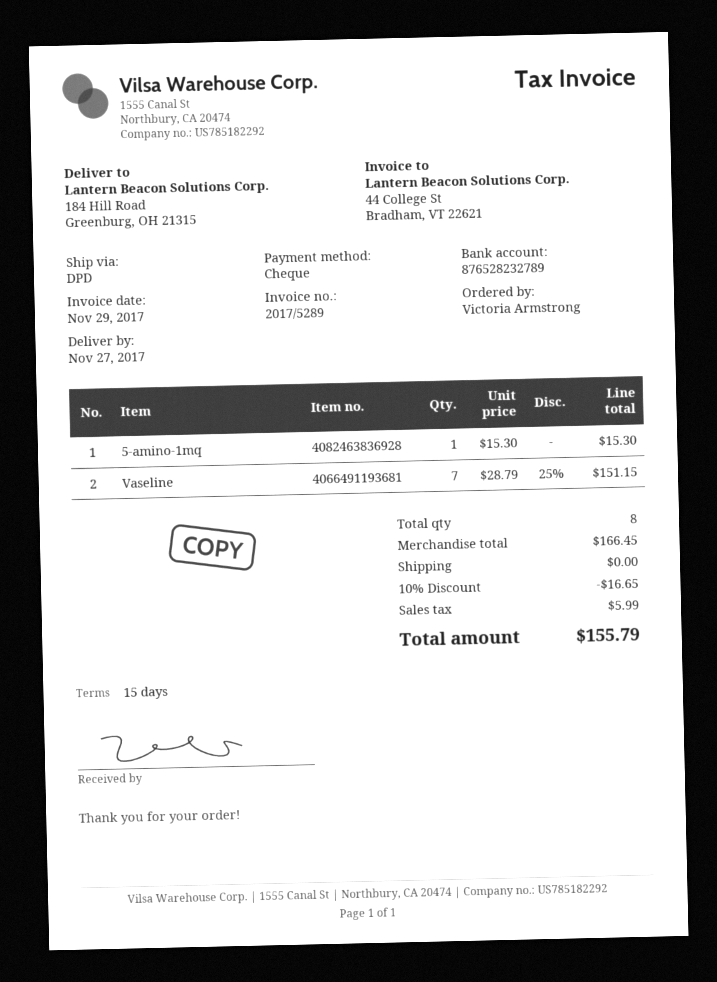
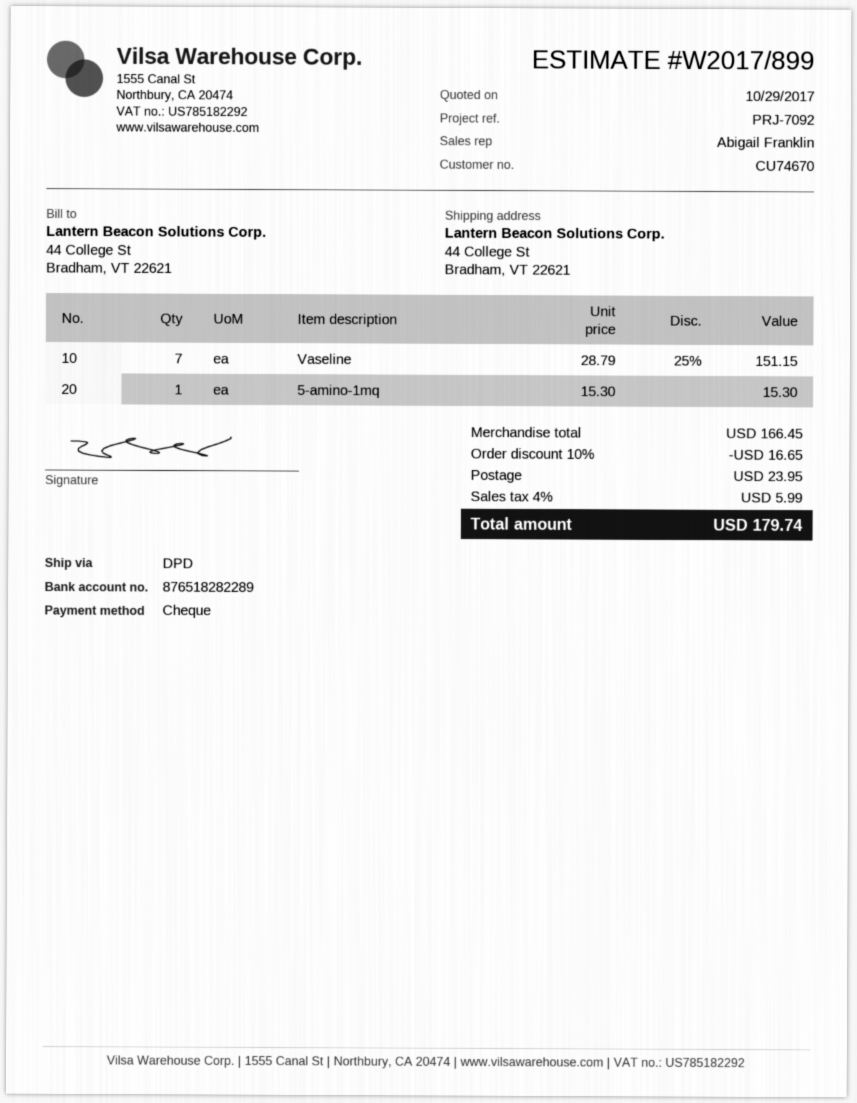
bank account: 876528232789 -> 876518282289
ship to: 184 Hill Road, Greenburg, OH 21315 -> 44 College St, Bradham, VT 22621
shipping: 0.00 -> 23.95
total: 155.79 -> 179.74

